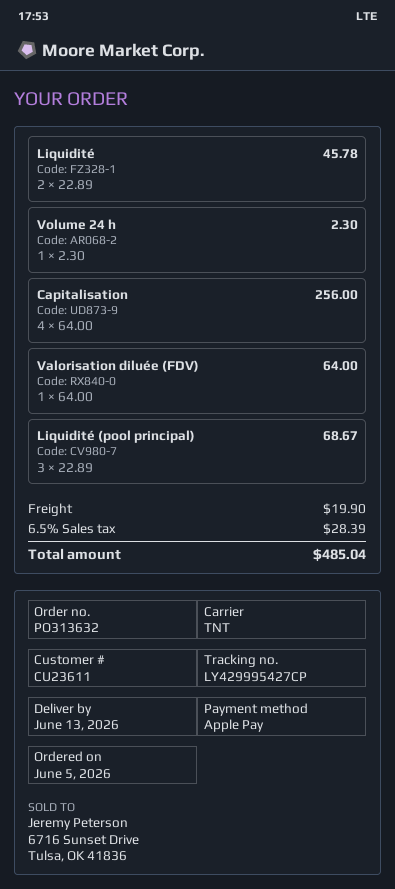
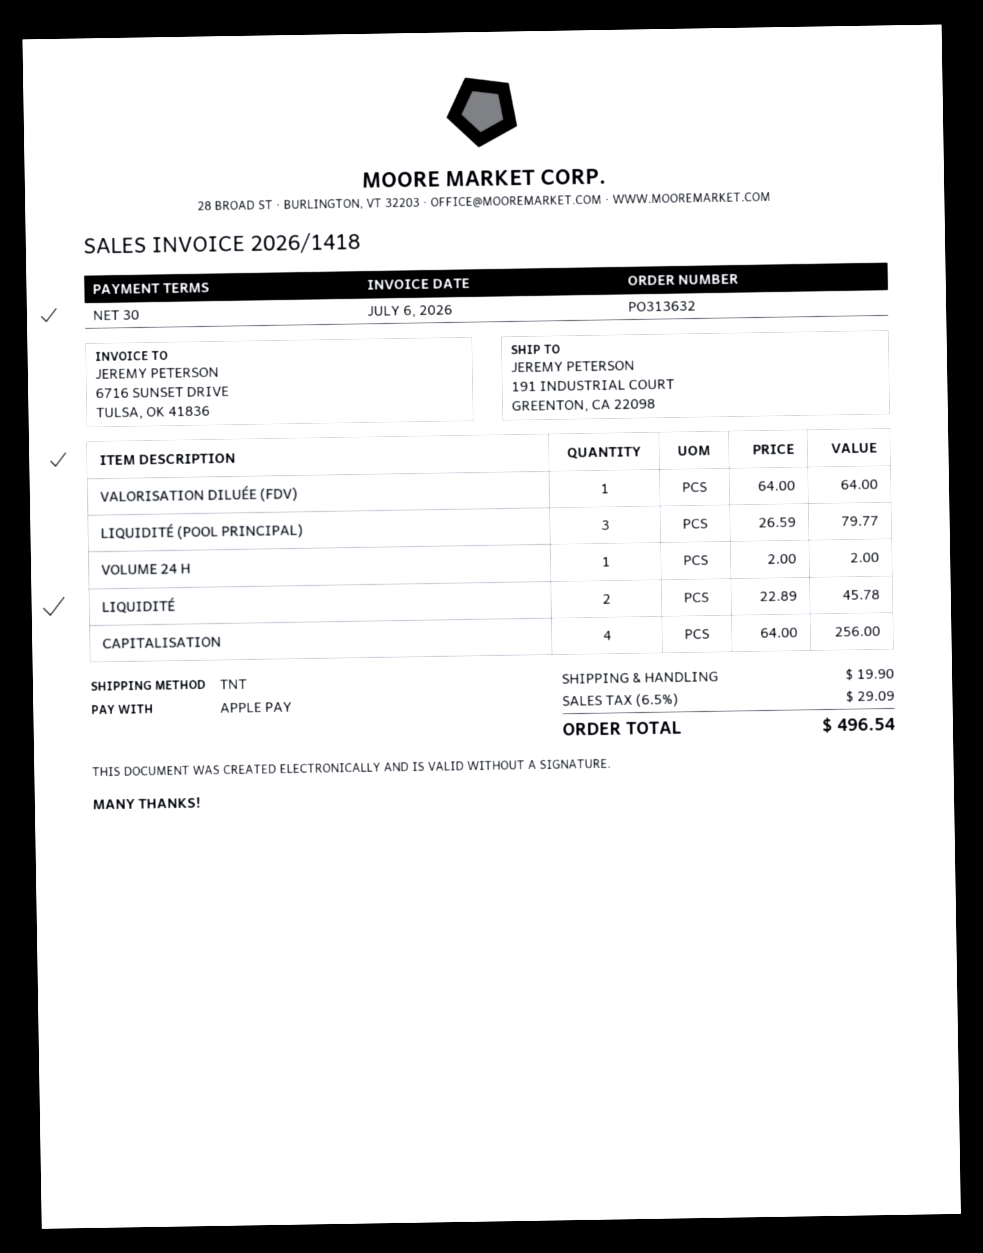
Volume 24 h: 1 x 2.30 = 2.30 -> 1 x 2.00 = 2.00
Liquidité (pool principal): 3 x 22.89 = 68.67 -> 3 x 26.59 = 79.77
tax: 6.5% = 28.39 -> 6.5% = 29.09
total: 485.04 -> 496.54

